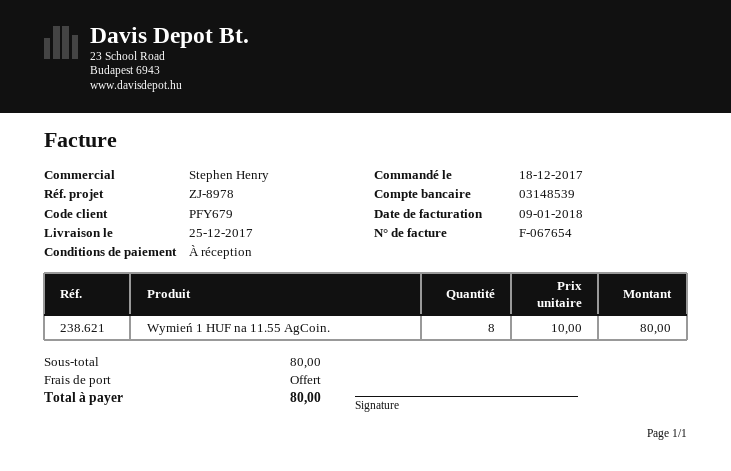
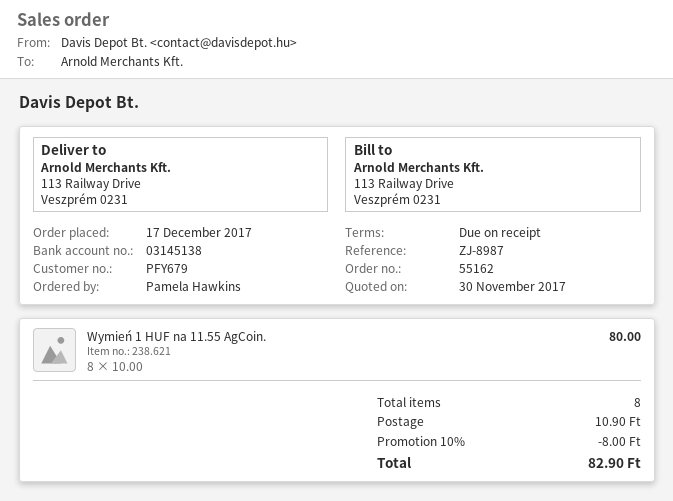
order date: 2017-12-18 -> 2017-12-17
reference: ZJ-8978 -> ZJ-8987
bank account: 03148539 -> 03145138
discount: none -> 10% = 8.00
shipping: 0.00 -> 10.90
total: 80.00 -> 82.90

